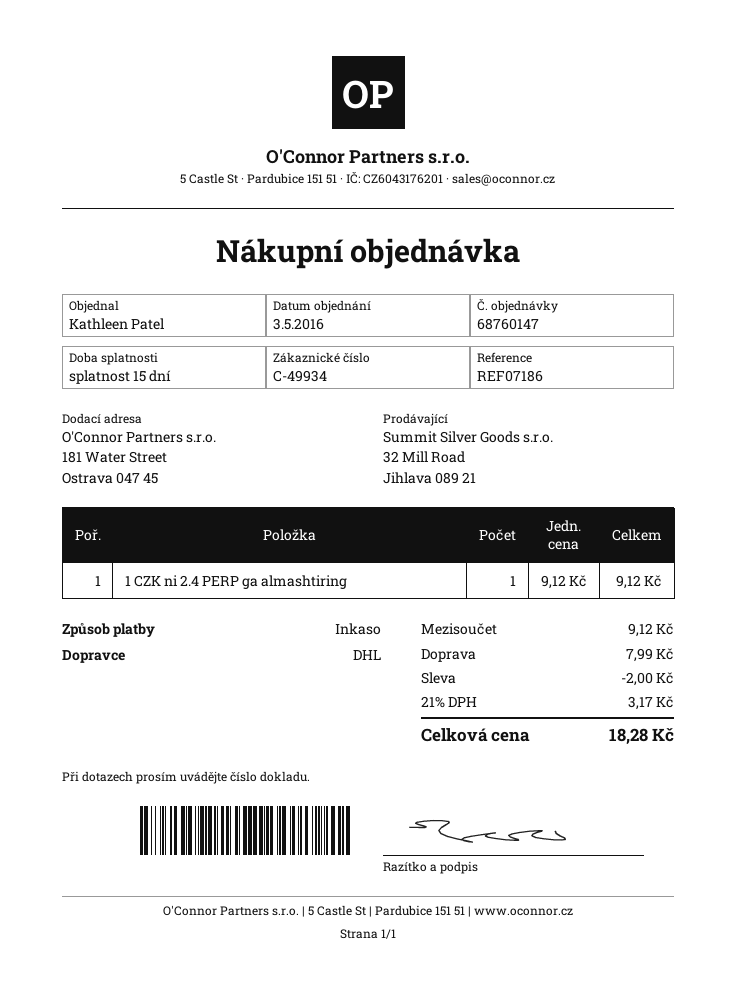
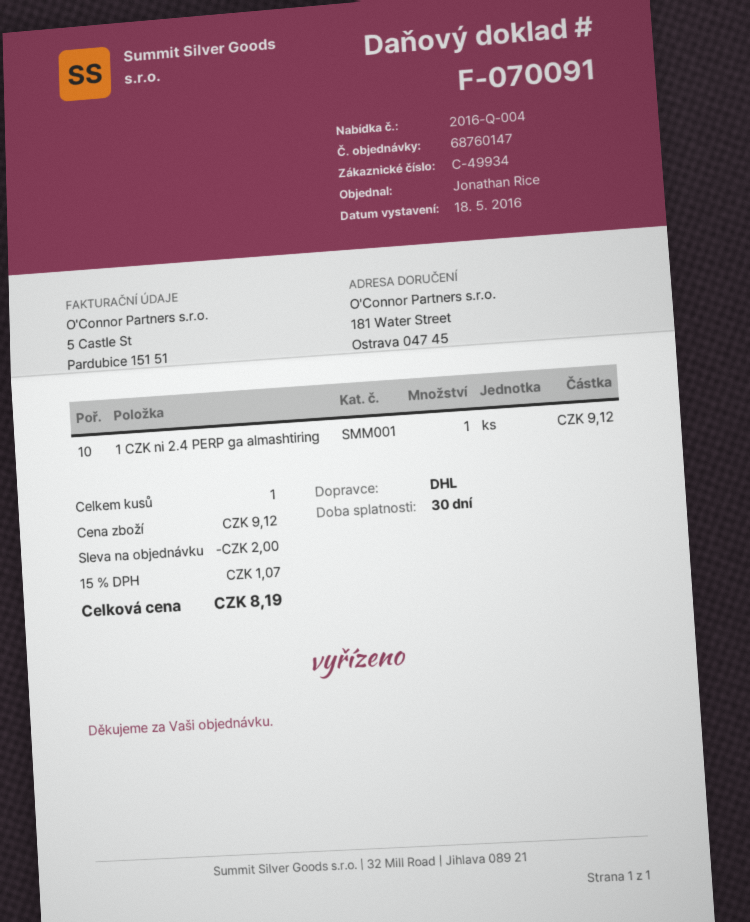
payment terms: 15 days -> 30 days
ordered by: Kathleen Patel -> Jonathan Rice
shipping: 7.99 -> none
tax: 21% = 3.17 -> 15% = 1.07
total: 18.28 -> 8.19

